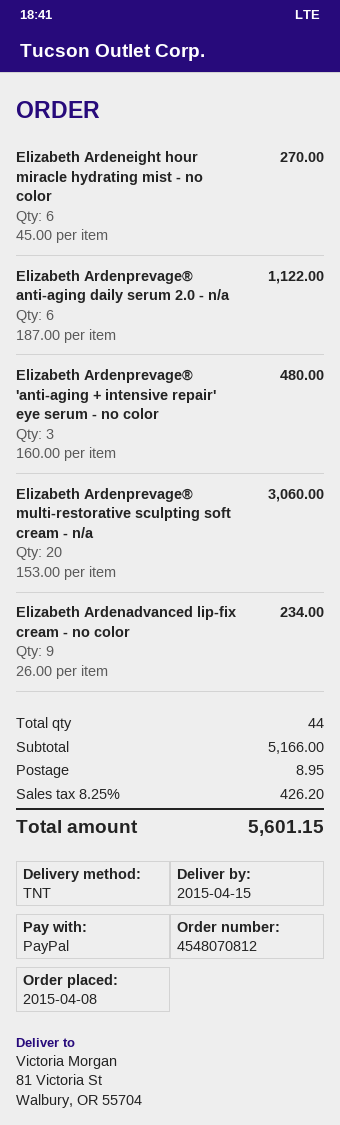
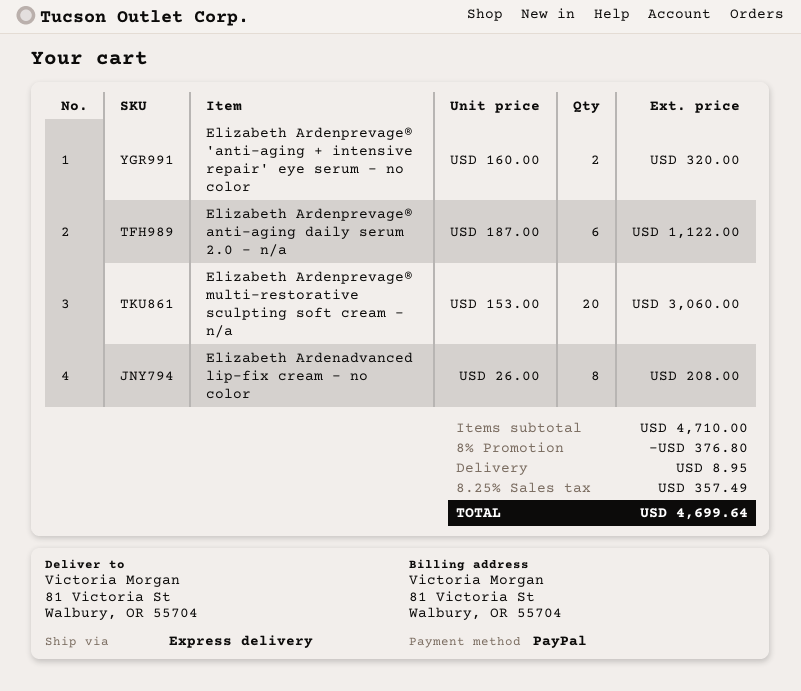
shipping method: TNT -> express
Elizabeth Ardeneight hour miracle hydrating mist - no color: 6 x 45.00 = 270.00 -> none
Elizabeth Ardenprevage® 'anti-aging + intensive repair' eye serum - no color: 3 x 160.00 = 480.00 -> 2 x 160.00 = 320.00
Elizabeth Ardenadvanced lip-fix cream - no color: 9 x 26.00 = 234.00 -> 8 x 26.00 = 208.00
subtotal: 5166.00 -> 4710.00
discount: none -> 8% = 376.80
tax: 8.25% = 426.20 -> 8.25% = 357.49
total: 5601.15 -> 4699.64

